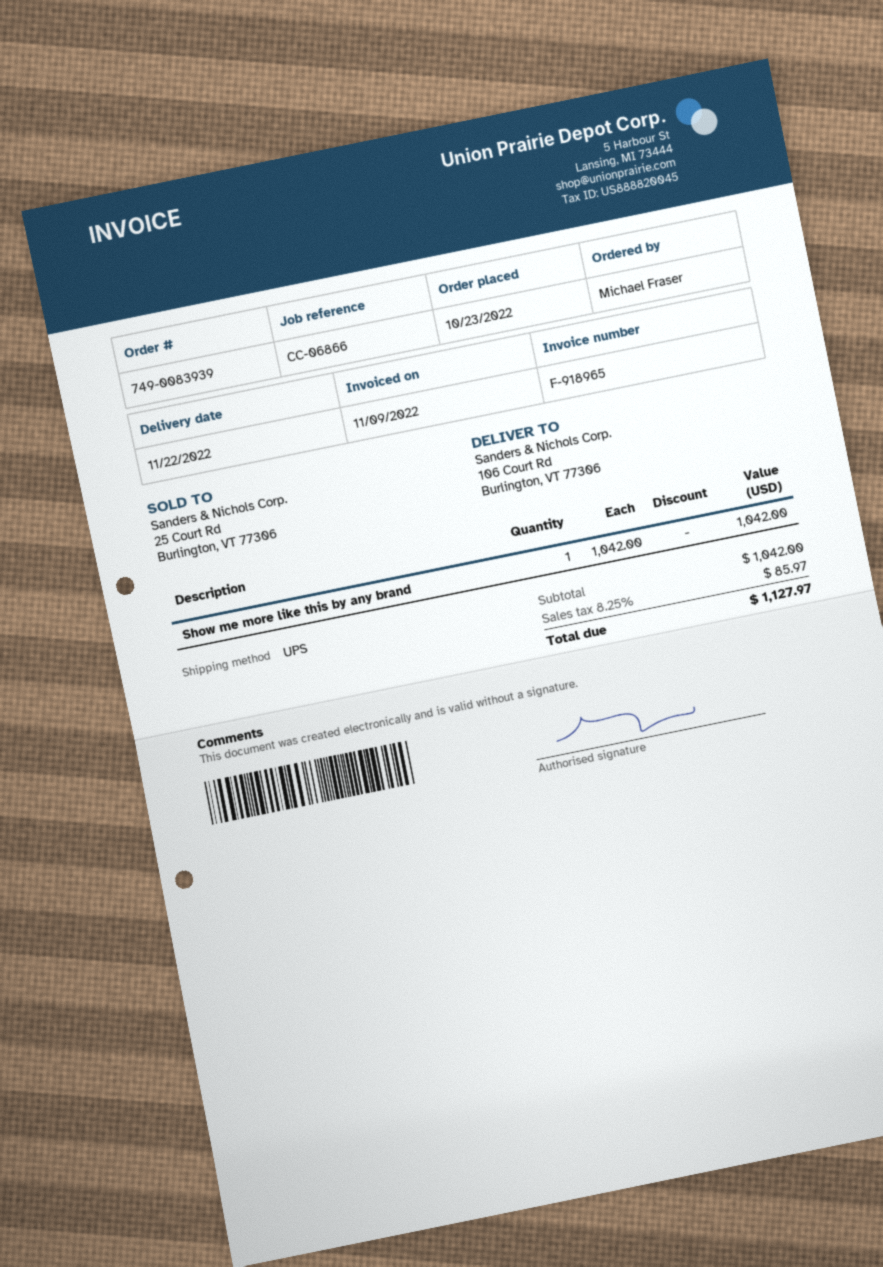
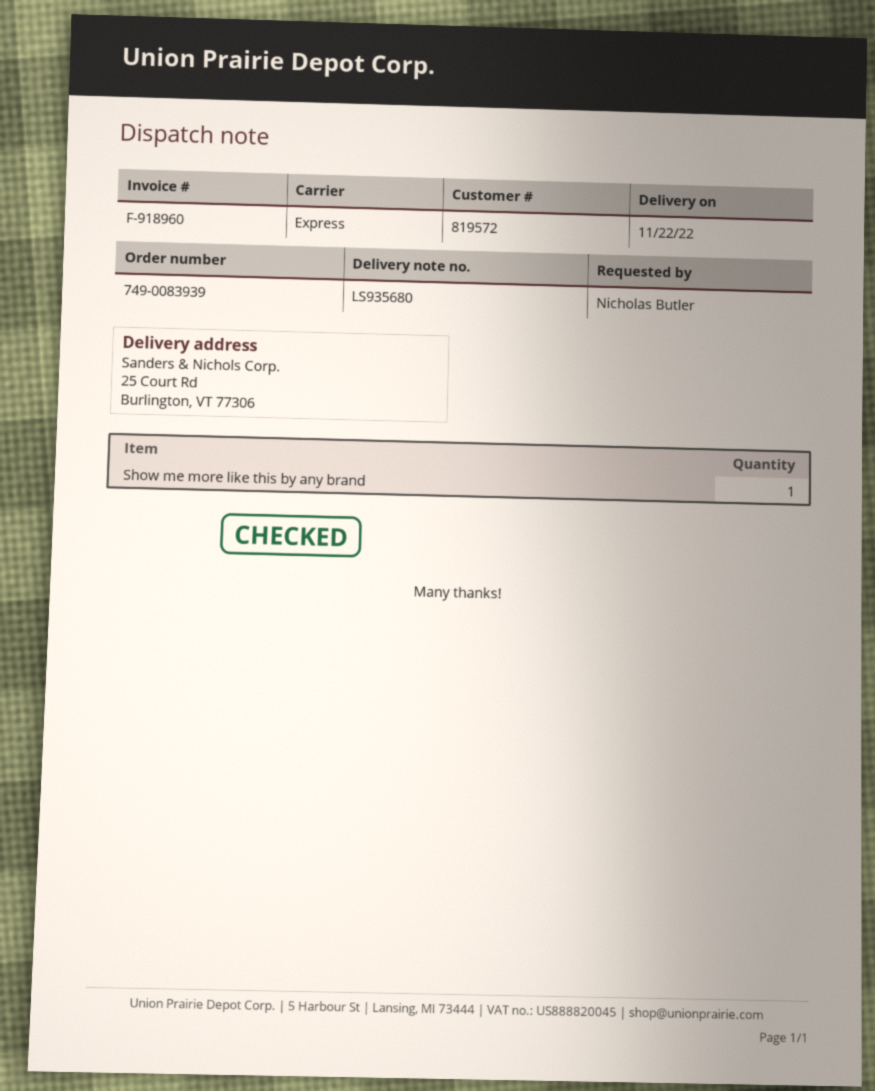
invoice number: F-918965 -> F-918960
ordered by: Michael Fraser -> Nicholas Butler
shipping method: UPS -> express
ship to: 106 Court Rd, Burlington, VT 77306 -> 25 Court Rd, Burlington, VT 77306

